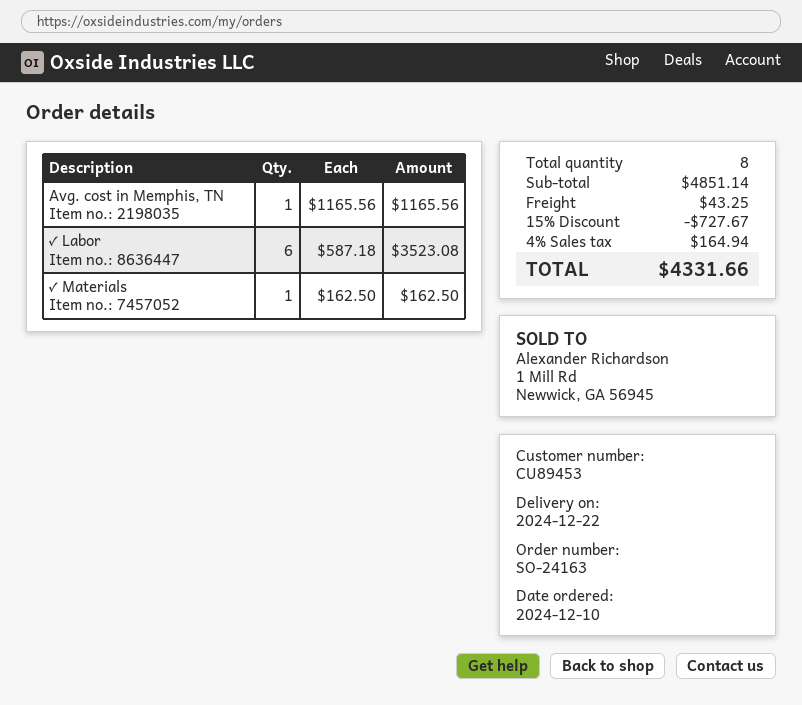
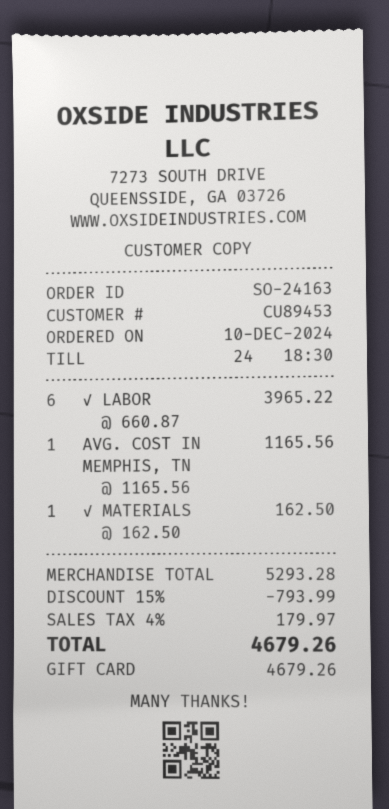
✓ Labor: 6 x 587.18 = 3523.08 -> 6 x 660.87 = 3965.22
subtotal: 4851.14 -> 5293.28
discount: 15% = 727.67 -> 15% = 793.99
shipping: 43.25 -> none
tax: 4% = 164.94 -> 4% = 179.97
total: 4331.66 -> 4679.26

